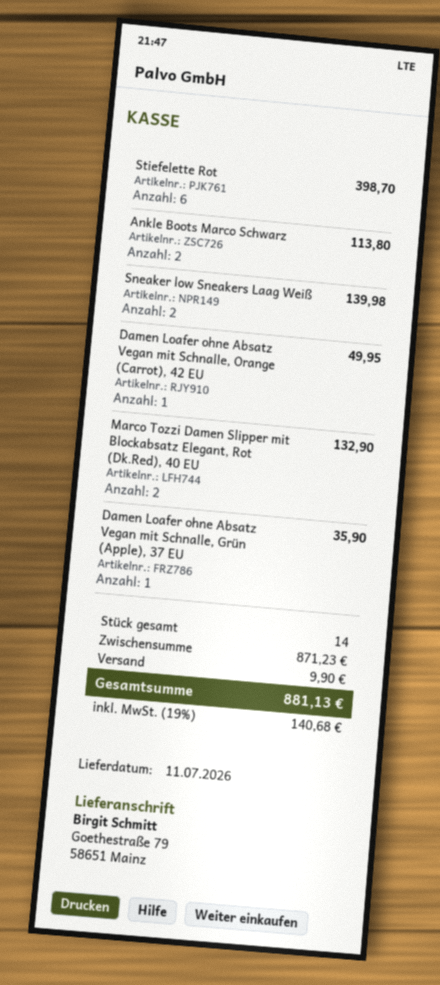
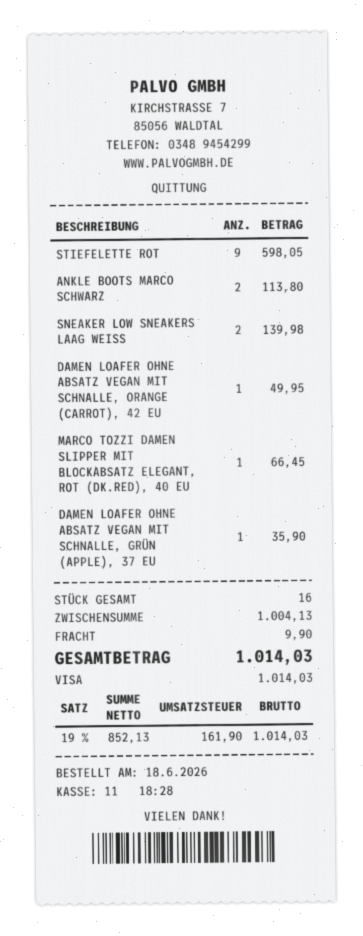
Stiefelette Rot: 6 for 398.70 -> 9 for 598.05
Marco Tozzi Damen Slipper mit Blockabsatz Elegant, Rot (Dk.Red), 40 EU: 2 for 132.90 -> 1 for 66.45
total quantity: 14 -> 16
subtotal: 871.23 -> 1004.13
tax: 19% = 140.68 -> 19% = 161.90
total: 881.13 -> 1014.03

